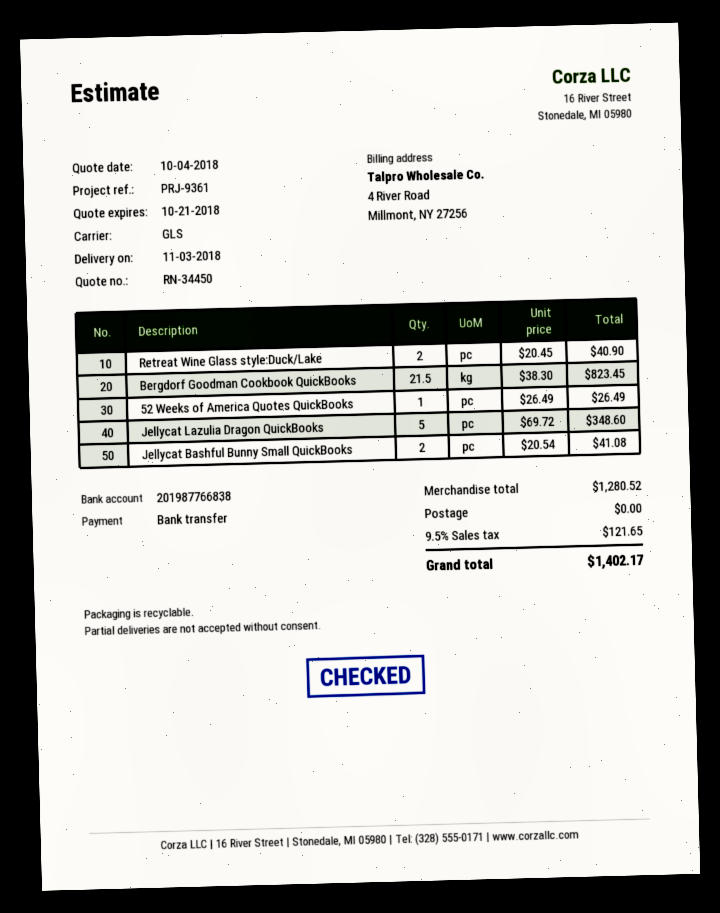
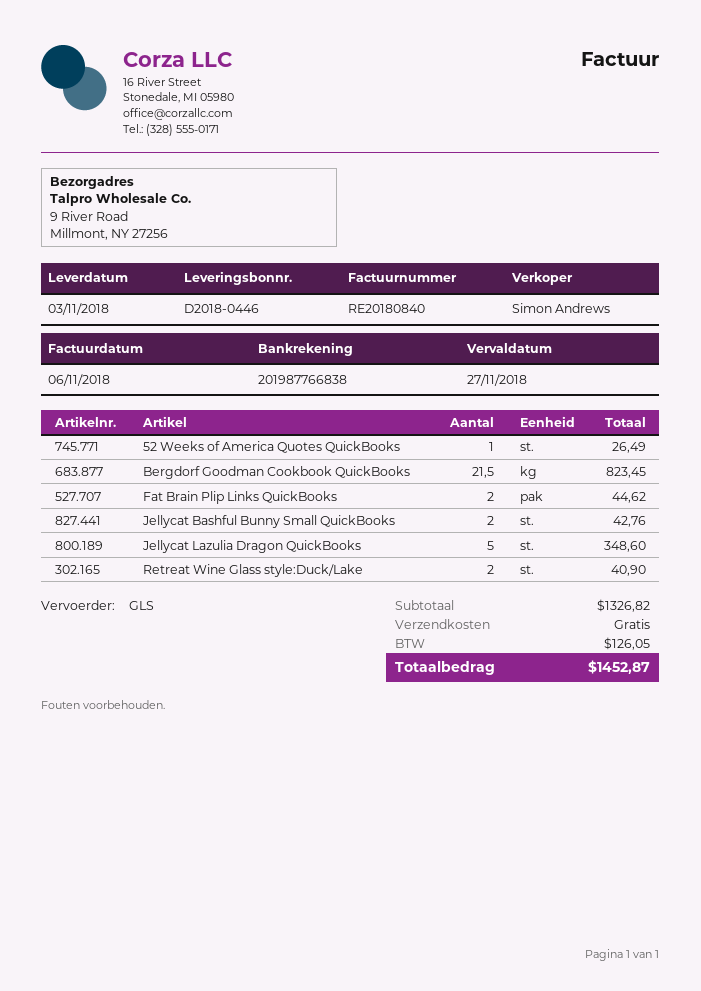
Jellycat Bashful Bunny Small QuickBooks: 2 for 41.08 -> 2 for 42.76
Fat Brain Plip Links QuickBooks: none -> 2 for 44.62
subtotal: 1280.52 -> 1326.82
tax: 121.65 -> 126.05
total: 1402.17 -> 1452.87

